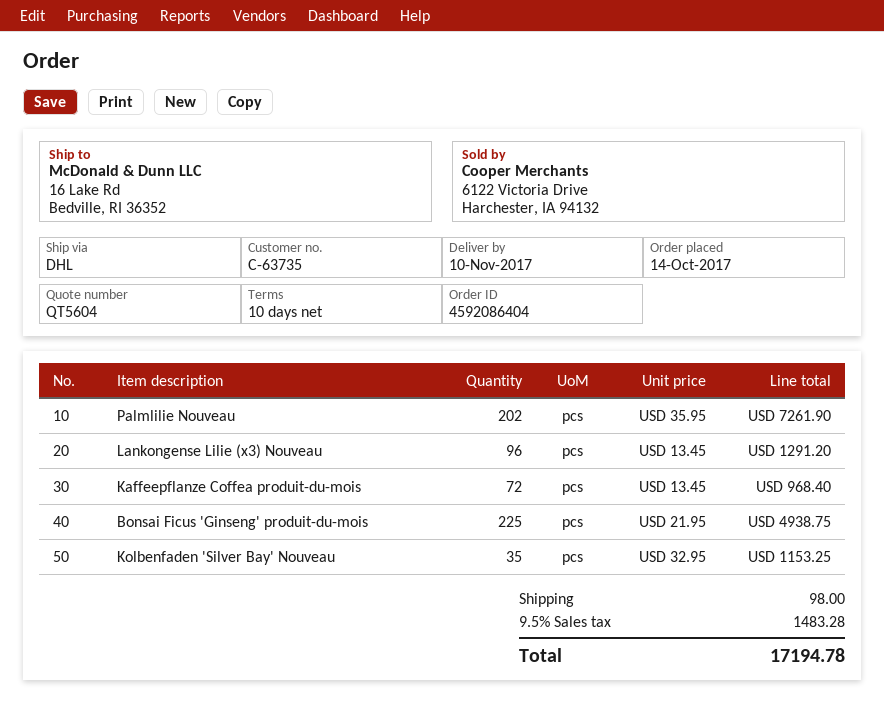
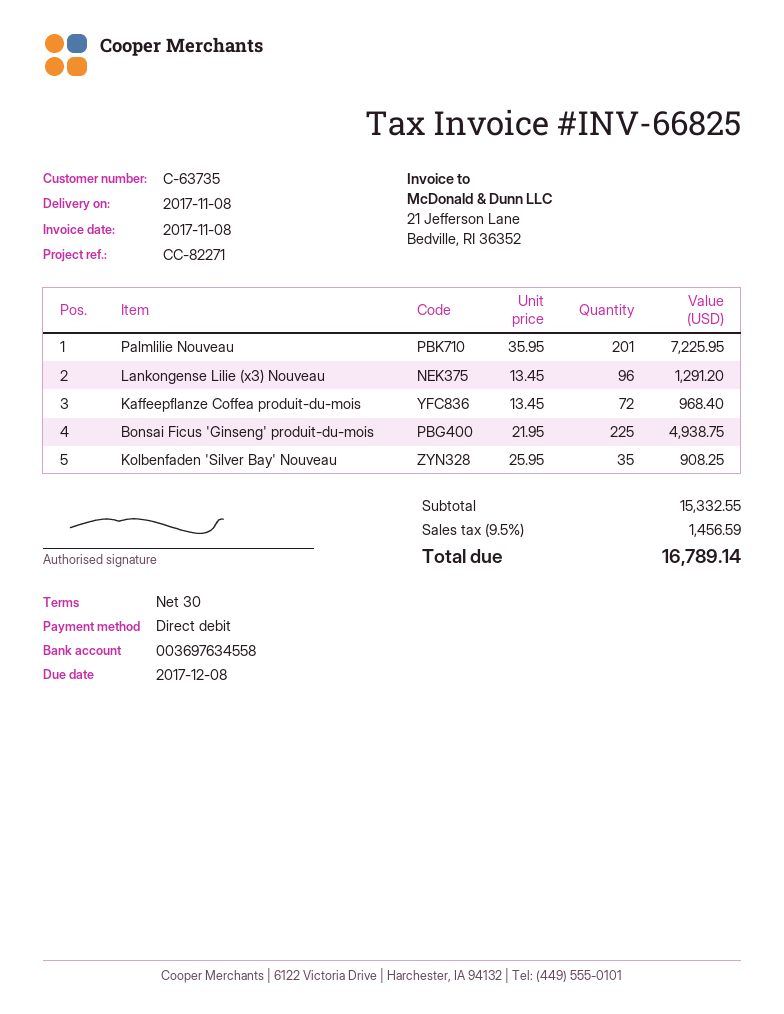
delivery date: 2017-11-10 -> 2017-11-08
payment terms: 10 days -> 30 days
Palmlilie Nouveau: 202 x 35.95 = 7261.90 -> 201 x 35.95 = 7225.95
Kolbenfaden 'Silver Bay' Nouveau: 35 x 32.95 = 1153.25 -> 35 x 25.95 = 908.25
shipping: 98.00 -> none
tax: 9.5% = 1483.28 -> 9.5% = 1456.59
total: 17194.78 -> 16789.14

